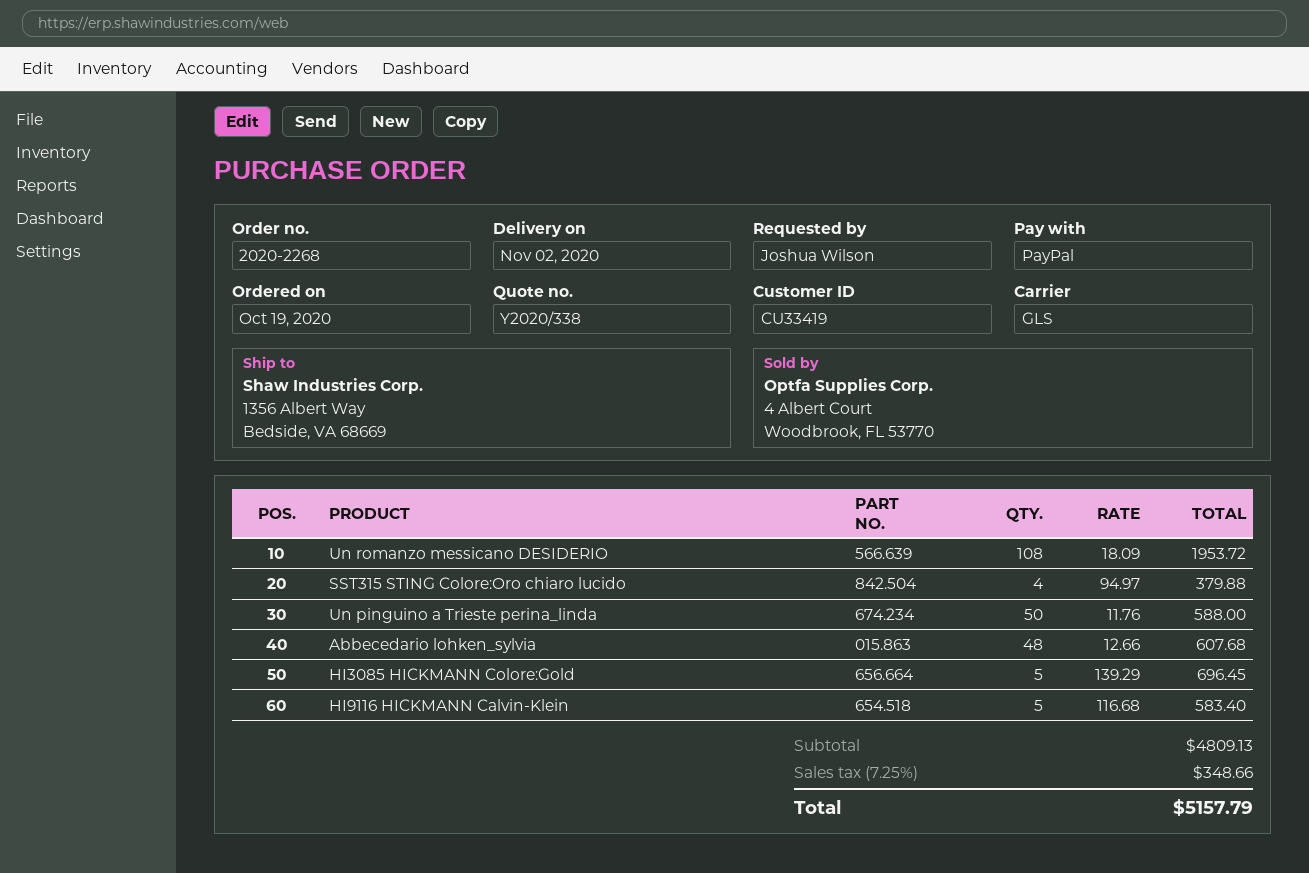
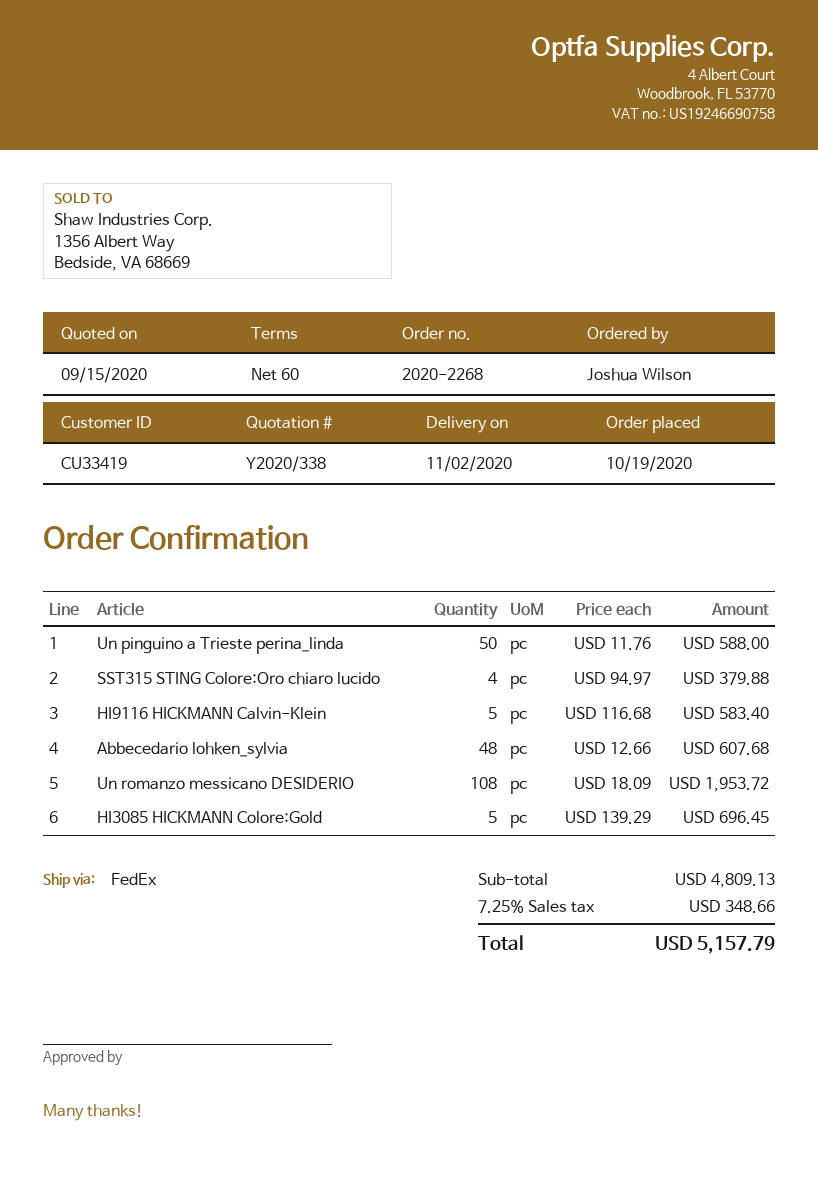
shipping method: GLS -> FedEx

